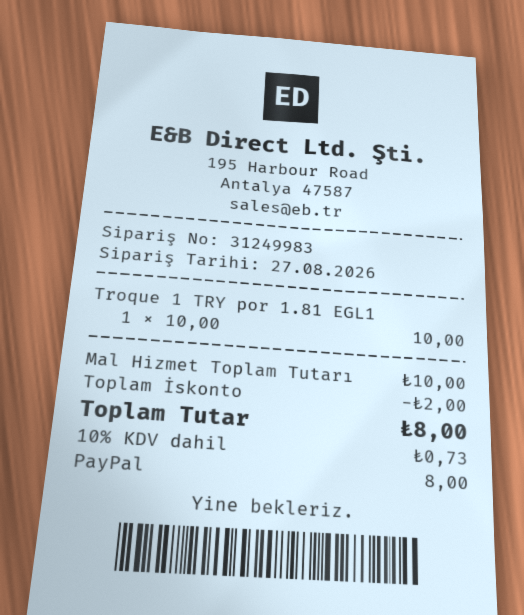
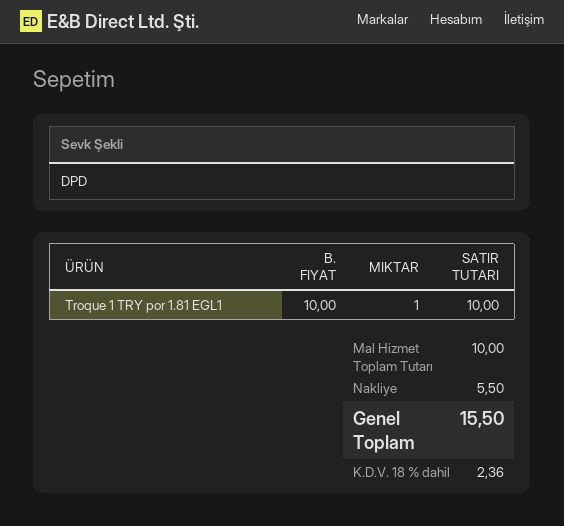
discount: 2.00 -> none
shipping: none -> 5.50
tax: 10% = 0.73 -> 18% = 2.36
total: 8.00 -> 15.50

